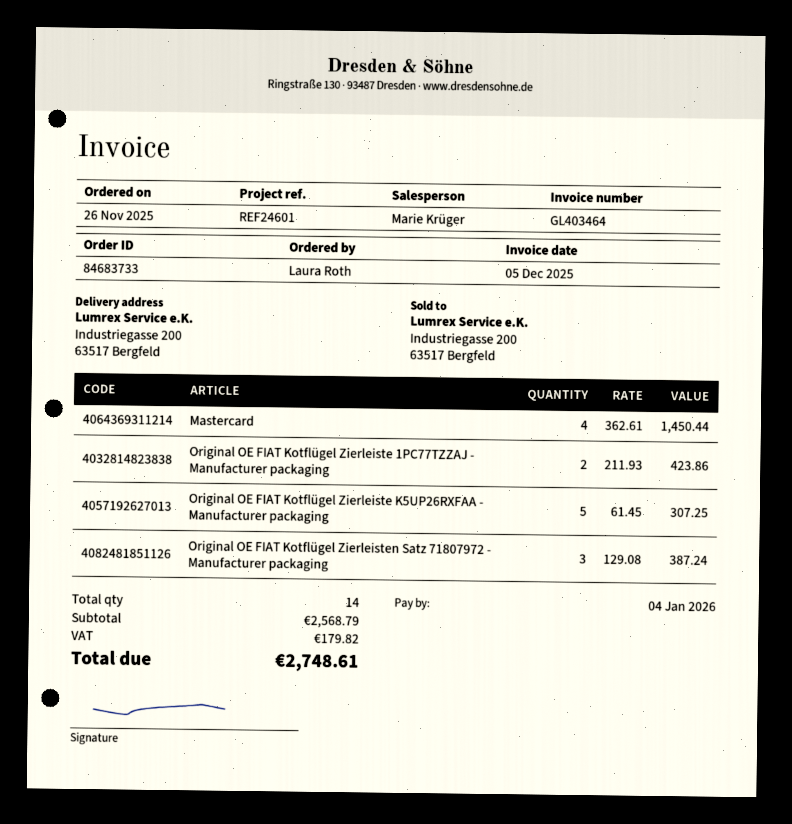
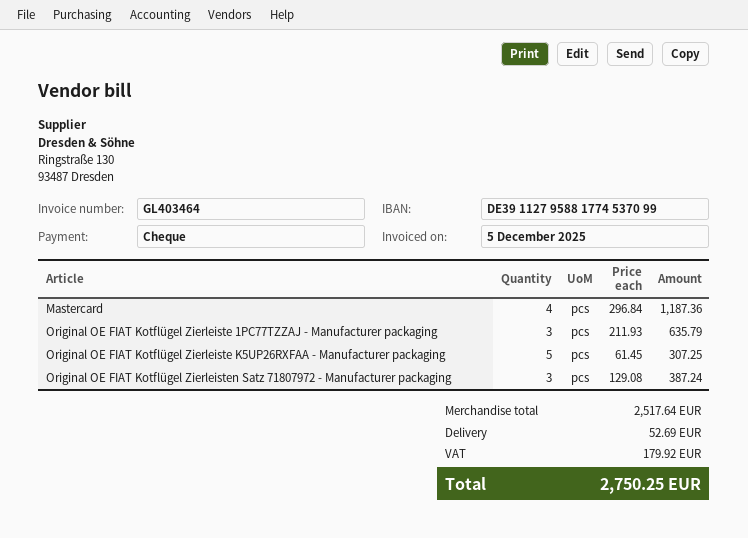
Mastercard: 4 x 362.61 = 1450.44 -> 4 x 296.84 = 1187.36
Original OE FIAT Kotflügel Zierleiste 1PC77TZZAJ - Manufacturer packaging: 2 x 211.93 = 423.86 -> 3 x 211.93 = 635.79
subtotal: 2568.79 -> 2517.64
shipping: none -> 52.69
tax: 179.82 -> 179.92
total: 2748.61 -> 2750.25

